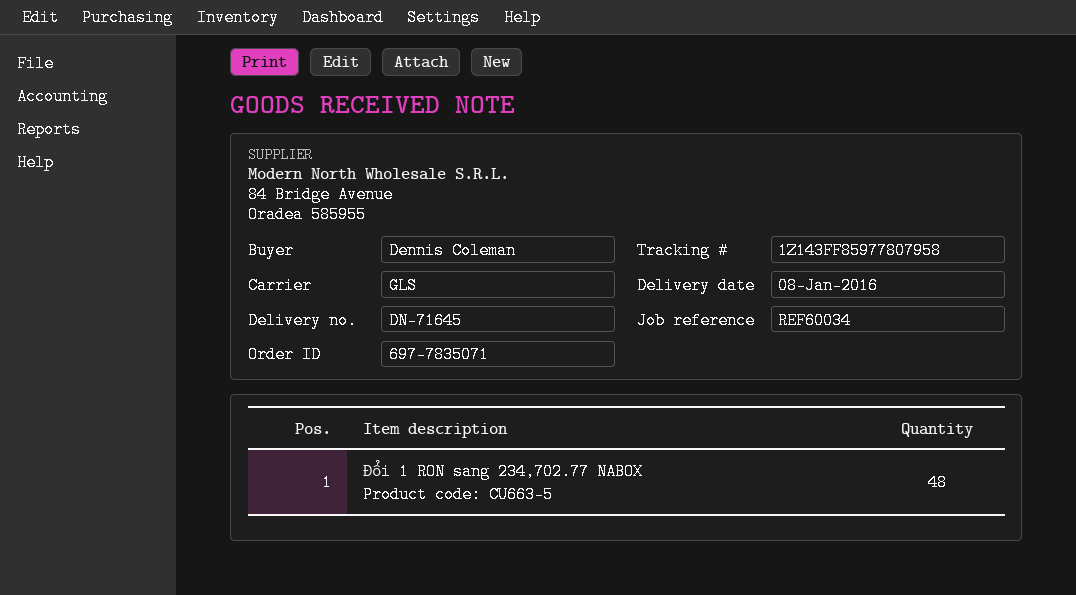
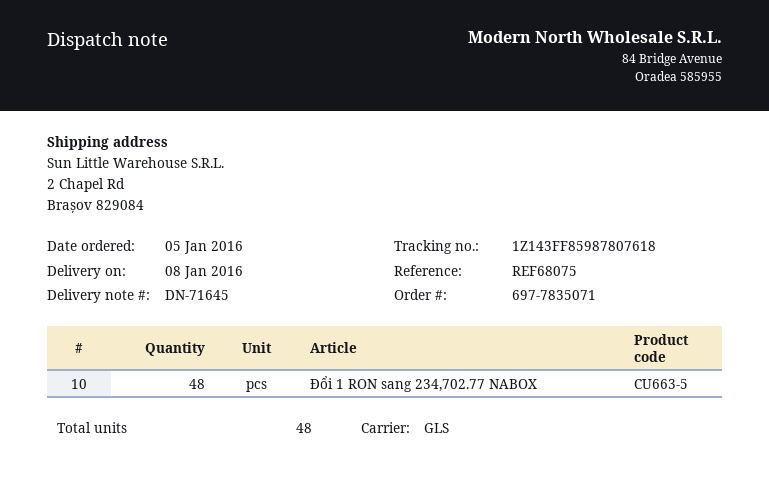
reference: REF60034 -> REF68075
tracking number: 1Z143FF85977807958 -> 1Z143FF85987807618

